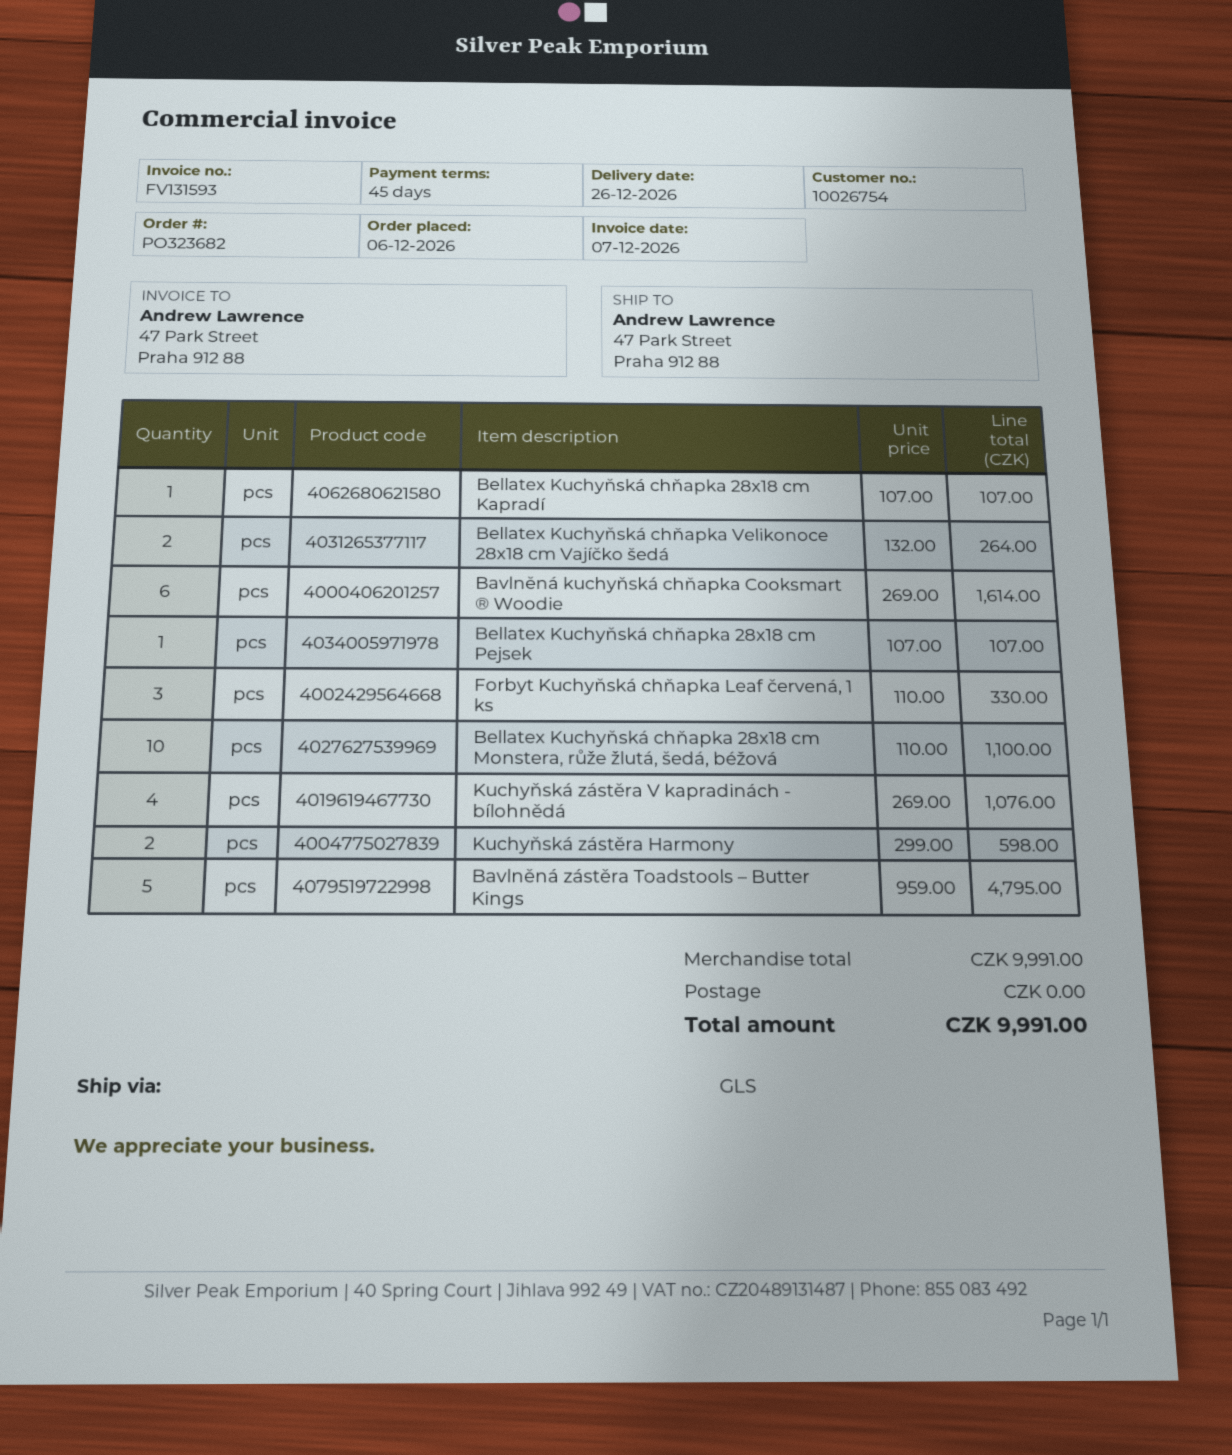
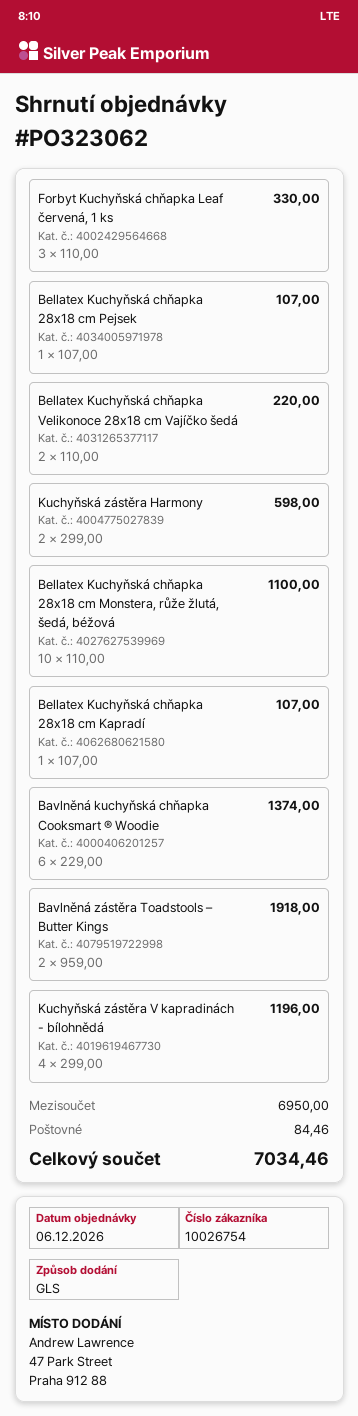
order number: PO323682 -> PO323062
Bellatex Kuchyňská chňapka Velikonoce 28x18 cm Vajíčko šedá: 2 x 132.00 = 264.00 -> 2 x 110.00 = 220.00
Bavlněná kuchyňská chňapka Cooksmart ® Woodie: 6 x 269.00 = 1614.00 -> 6 x 229.00 = 1374.00
Kuchyňská zástěra V kapradinách - bílohnědá: 4 x 269.00 = 1076.00 -> 4 x 299.00 = 1196.00
Bavlněná zástěra Toadstools – Butter Kings: 5 x 959.00 = 4795.00 -> 2 x 959.00 = 1918.00
subtotal: 9991.00 -> 6950.00
shipping: 0.00 -> 84.46
total: 9991.00 -> 7034.46

